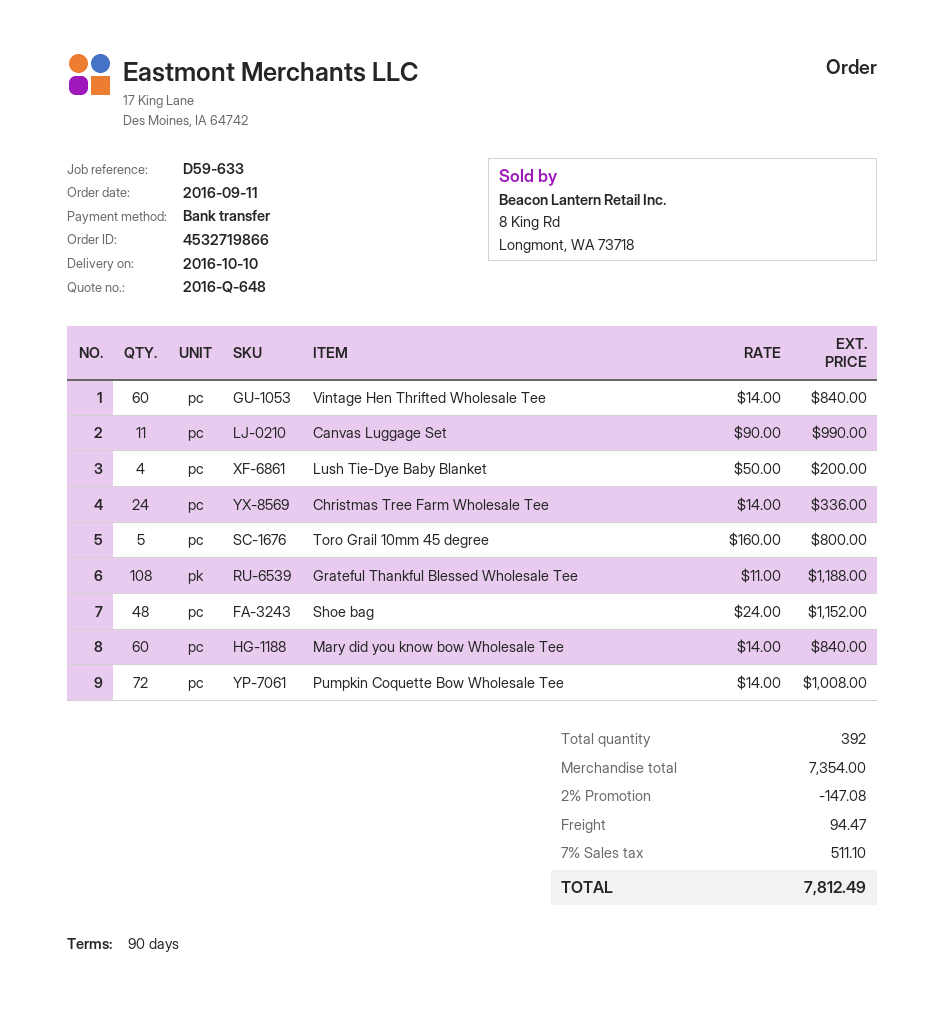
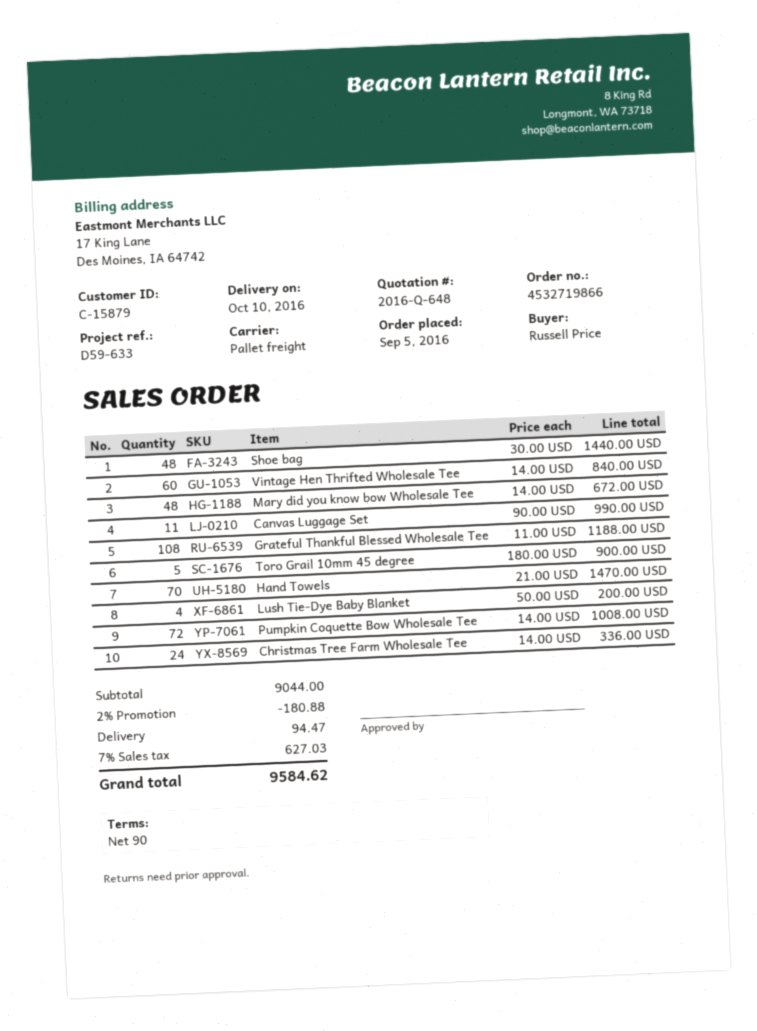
order date: 2016-09-11 -> 2016-09-05
Toro Grail 10mm 45 degree: 5 x 160.00 = 800.00 -> 5 x 180.00 = 900.00
Shoe bag: 48 x 24.00 = 1152.00 -> 48 x 30.00 = 1440.00
Mary did you know bow Wholesale Tee: 60 x 14.00 = 840.00 -> 48 x 14.00 = 672.00
Hand Towels: none -> 70 x 21.00 = 1470.00
subtotal: 7354.00 -> 9044.00
discount: 2% = 147.08 -> 2% = 180.88
tax: 7% = 511.10 -> 7% = 627.03
total: 7812.49 -> 9584.62

